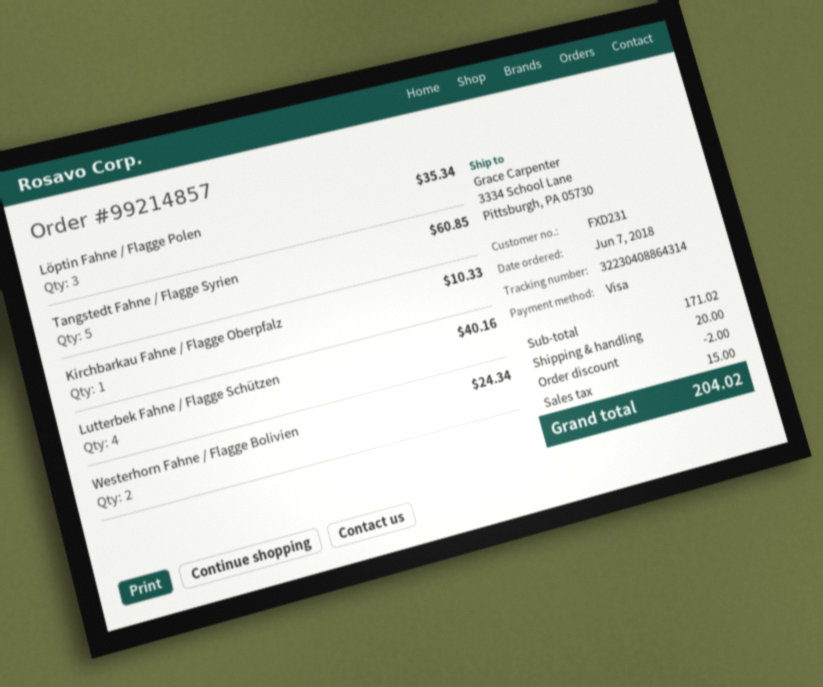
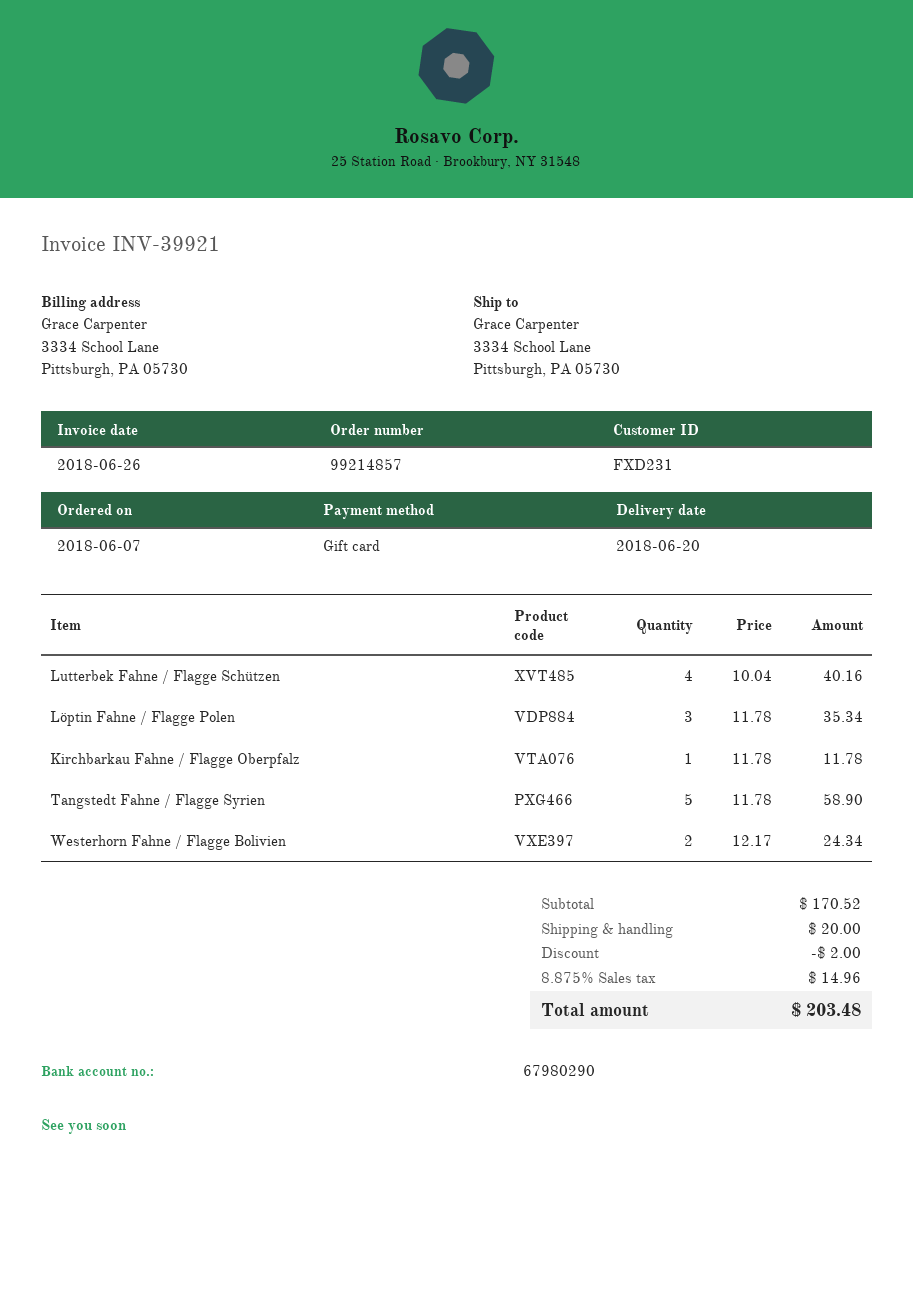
payment method: Visa -> gift card
Tangstedt Fahne / Flagge Syrien: 5 for 60.85 -> 5 for 58.90
Kirchbarkau Fahne / Flagge Oberpfalz: 1 for 10.33 -> 1 for 11.78
subtotal: 171.02 -> 170.52
tax: 15.00 -> 14.96
total: 204.02 -> 203.48

